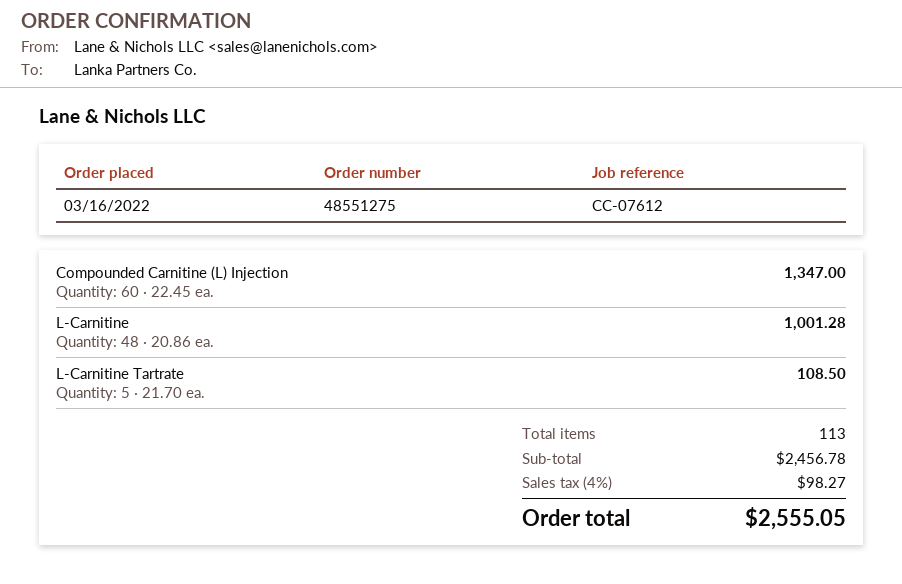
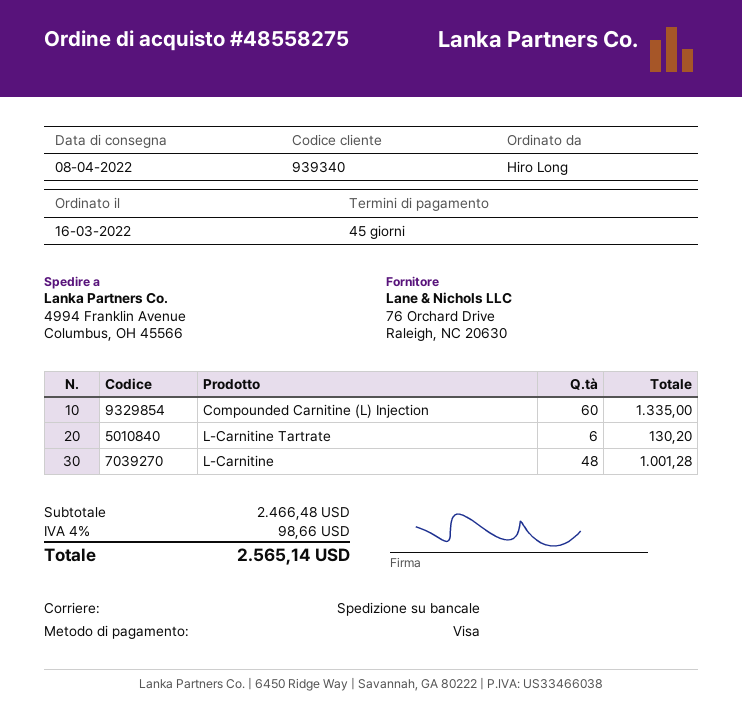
order number: 48551275 -> 48558275
Compounded Carnitine (L) Injection: 60 for 1347.00 -> 60 for 1335.00
L-Carnitine Tartrate: 5 for 108.50 -> 6 for 130.20
subtotal: 2456.78 -> 2466.48
tax: 4% = 98.27 -> 4% = 98.66
total: 2555.05 -> 2565.14

